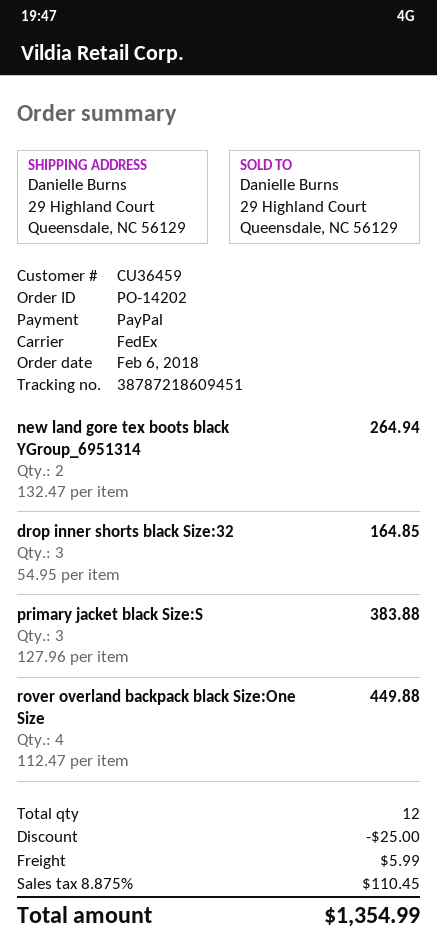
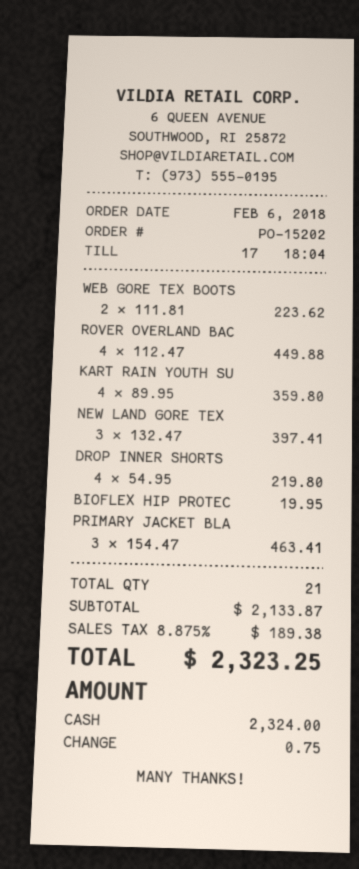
order number: PO-14202 -> PO-15202
payment method: PayPal -> cash
new land gore tex boots black YGroup_6951314: 2 x 132.47 = 264.94 -> 3 x 132.47 = 397.41
drop inner shorts black Size:32: 3 x 54.95 = 164.85 -> 4 x 54.95 = 219.80
primary jacket black Size:S: 3 x 127.96 = 383.88 -> 3 x 154.47 = 463.41
WEB GORE TEX BOOTS: none -> 2 x 111.81 = 223.62
KART RAIN YOUTH SU: none -> 4 x 89.95 = 359.80
BIOFLEX HIP PROTEC: none -> 1 x 19.95 = 19.95
total quantity: 12 -> 21
discount: 25.00 -> none
shipping: 5.99 -> none
tax: 8.875% = 110.45 -> 8.875% = 189.38
total: 1354.99 -> 2323.25

